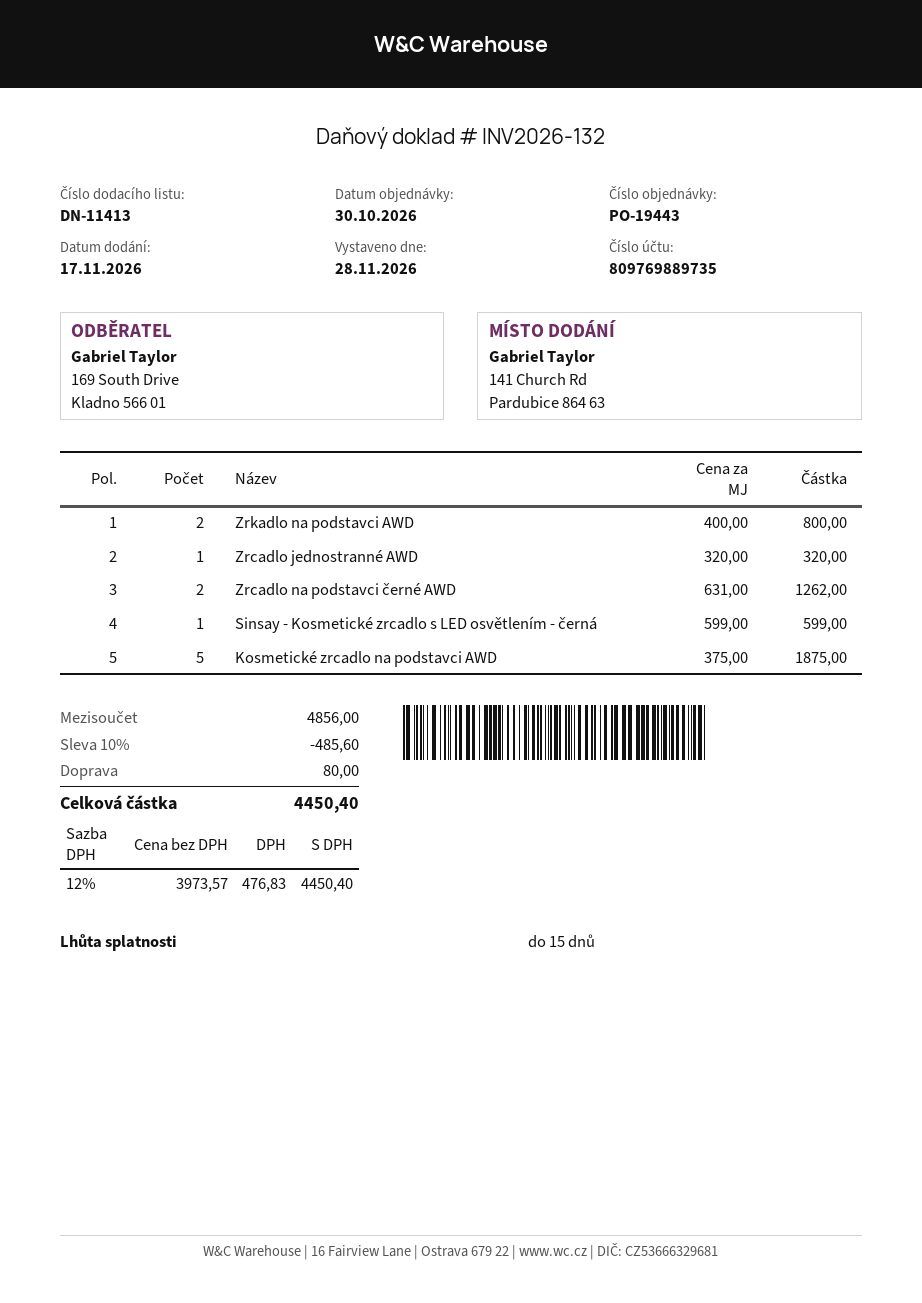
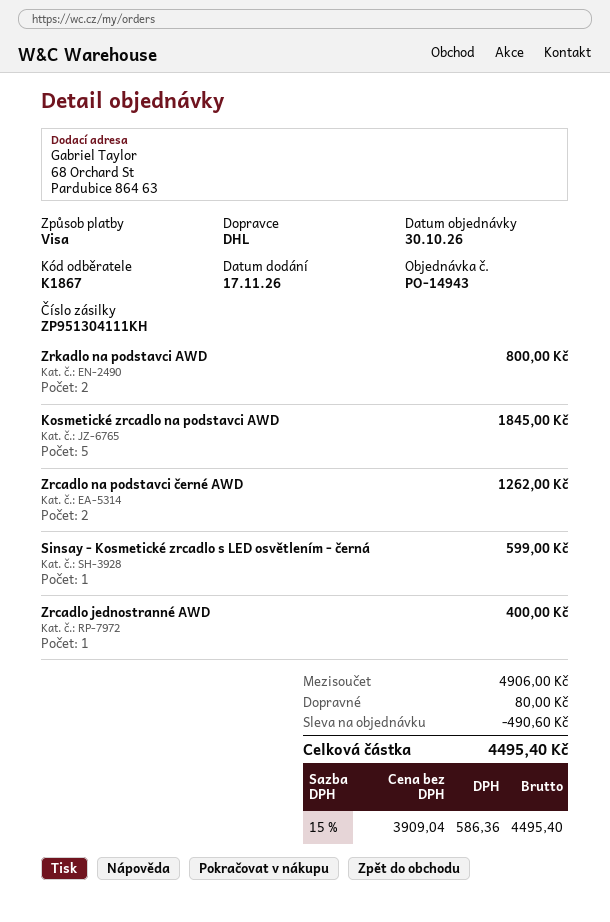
order number: PO-19443 -> PO-14943
ship to: 141 Church Rd, Pardubice 864 63 -> 68 Orchard St, Pardubice 864 63
Zrcadlo jednostranné AWD: 1 for 320.00 -> 1 for 400.00
Kosmetické zrcadlo na podstavci AWD: 5 for 1875.00 -> 5 for 1845.00
subtotal: 4856.00 -> 4906.00
discount: 485.60 -> 490.60
net: 3973.57 -> 3909.04
tax: 12% = 476.83 -> 15% = 586.36
total: 4450.40 -> 4495.40

